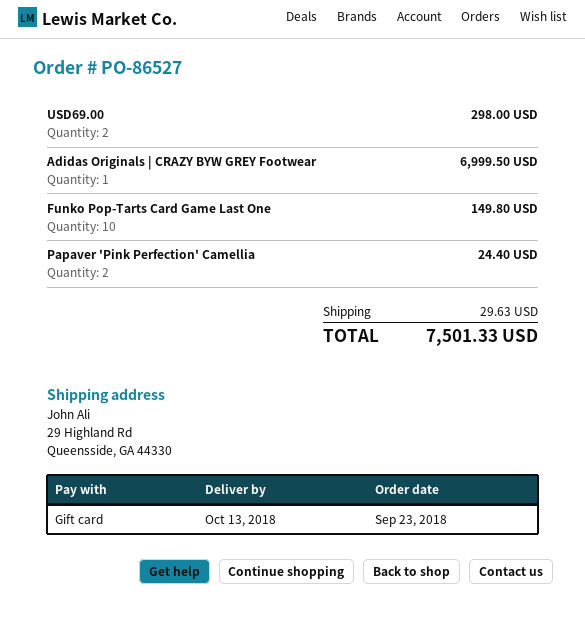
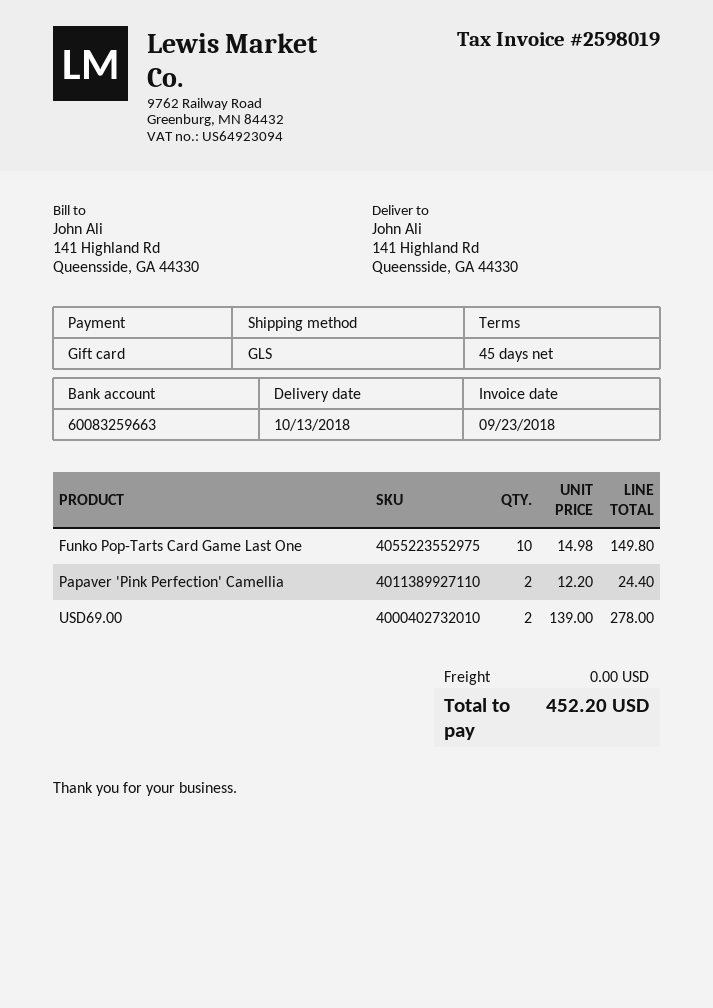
ship to: 29 Highland Rd, Queensside, GA 44330 -> 141 Highland Rd, Queensside, GA 44330
USD69.00: 2 for 298.00 -> 2 for 278.00
Adidas Originals | CRAZY BYW GREY Footwear: 1 for 6999.50 -> none
shipping: 29.63 -> 0.00
total: 7501.33 -> 452.20

